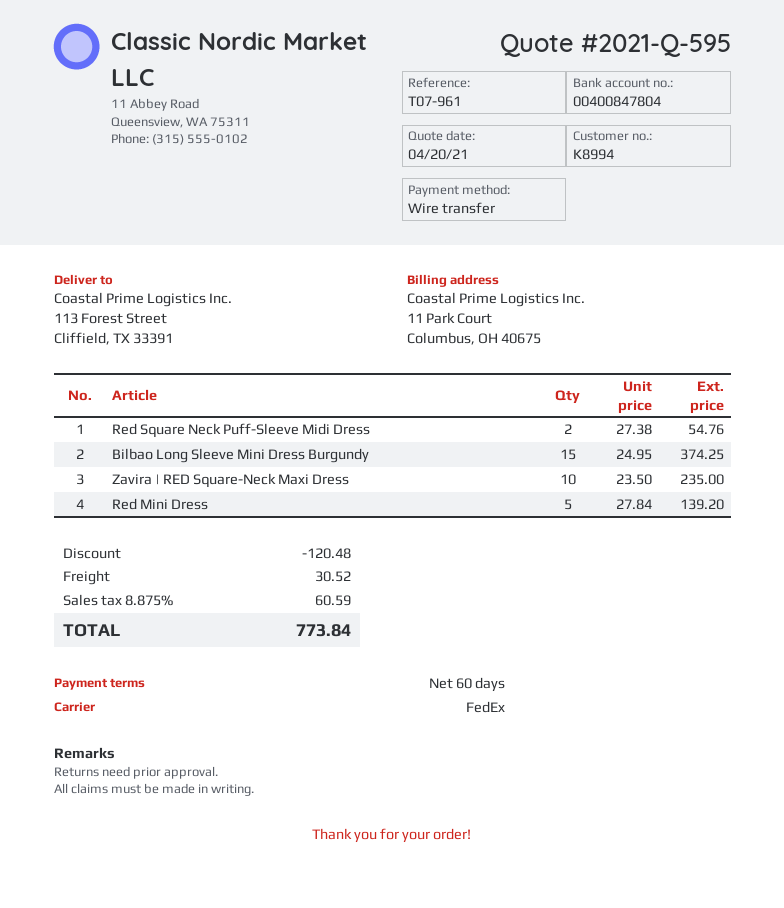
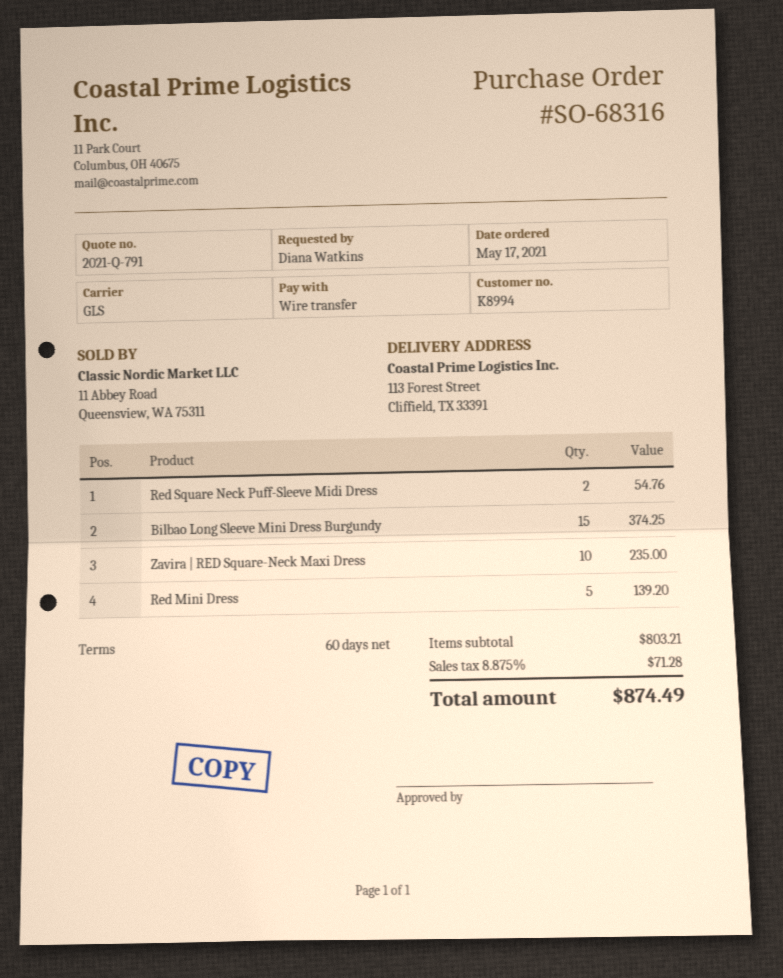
quote number: 2021-Q-595 -> 2021-Q-791
shipping method: FedEx -> GLS
discount: 120.48 -> none
shipping: 30.52 -> none
tax: 8.875% = 60.59 -> 8.875% = 71.28
total: 773.84 -> 874.49

